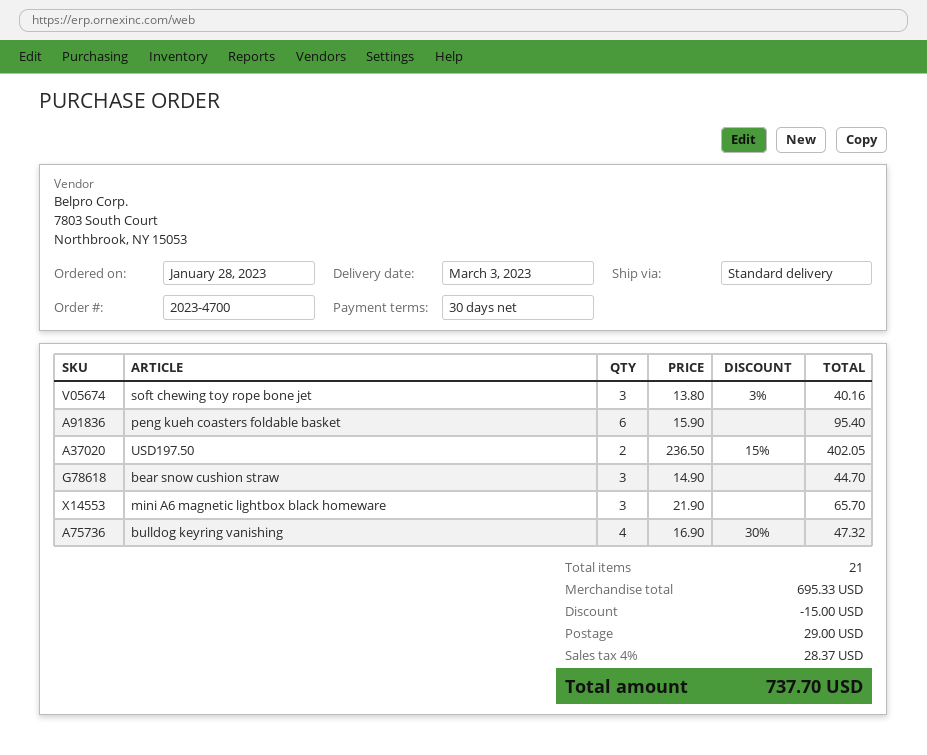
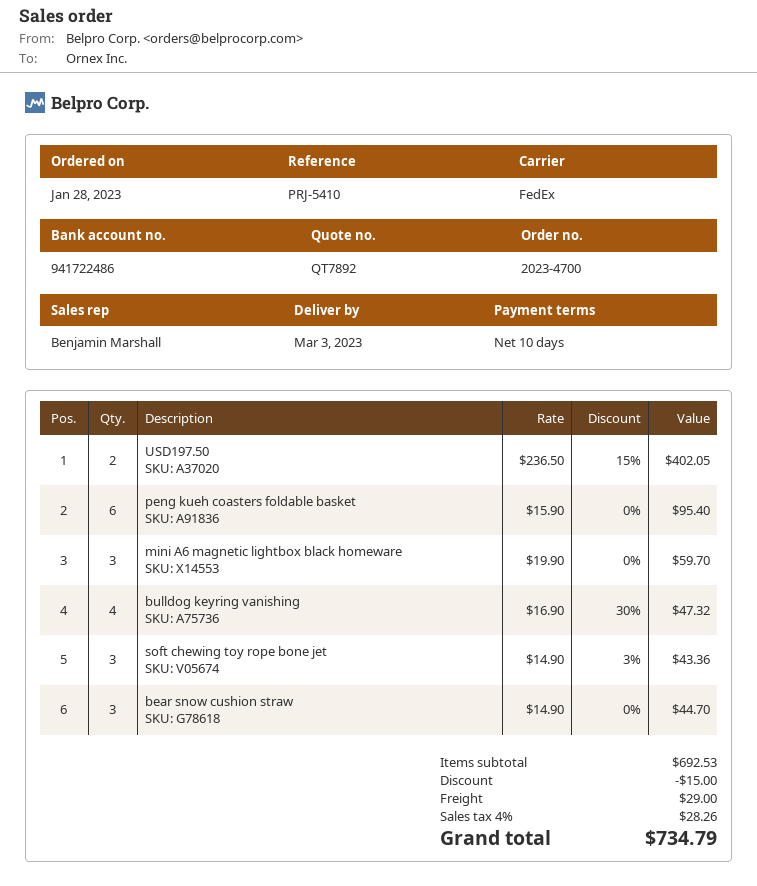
payment terms: 30 days -> 10 days
shipping method: standard -> FedEx
soft chewing toy rope bone jet: 3 x 13.80 - 3% = 40.16 -> 3 x 14.90 - 3% = 43.36
mini A6 magnetic lightbox black homeware: 3 x 21.90 = 65.70 -> 3 x 19.90 = 59.70
subtotal: 695.33 -> 692.53
tax: 4% = 28.37 -> 4% = 28.26
total: 737.70 -> 734.79

